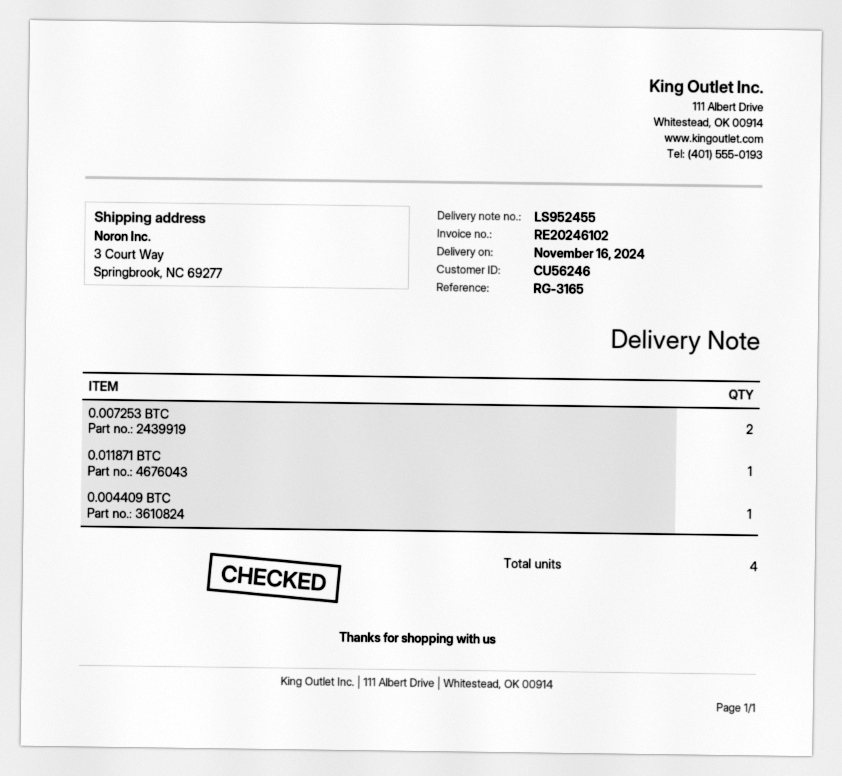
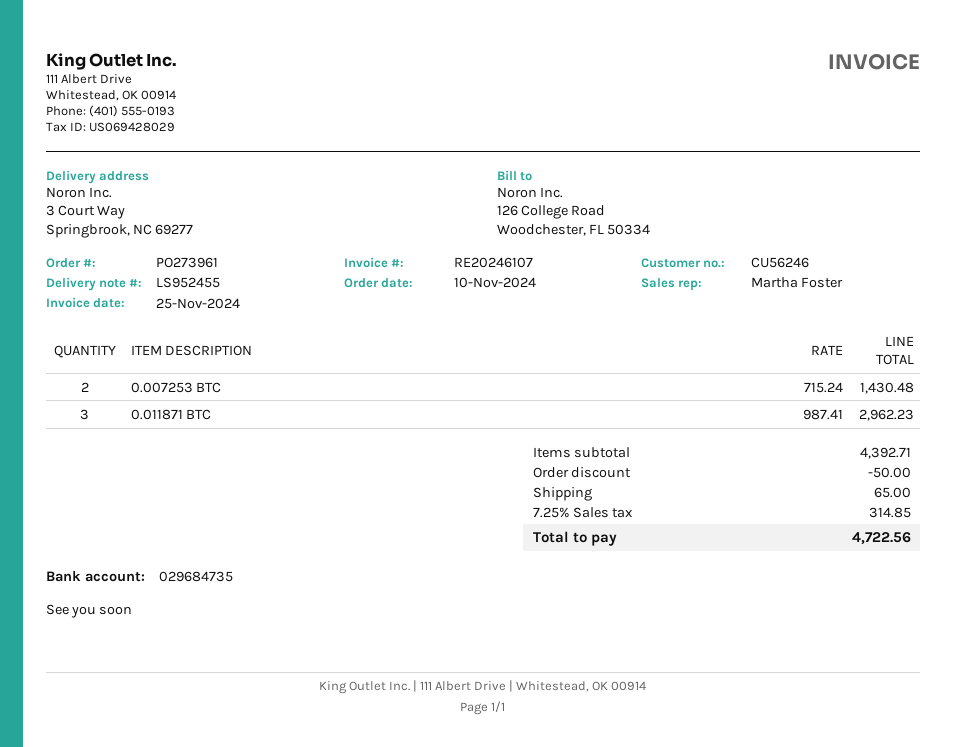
invoice number: RE20246102 -> RE20246107
0.011871 BTC: 1 -> 3
0.004409 BTC: 1 -> none

